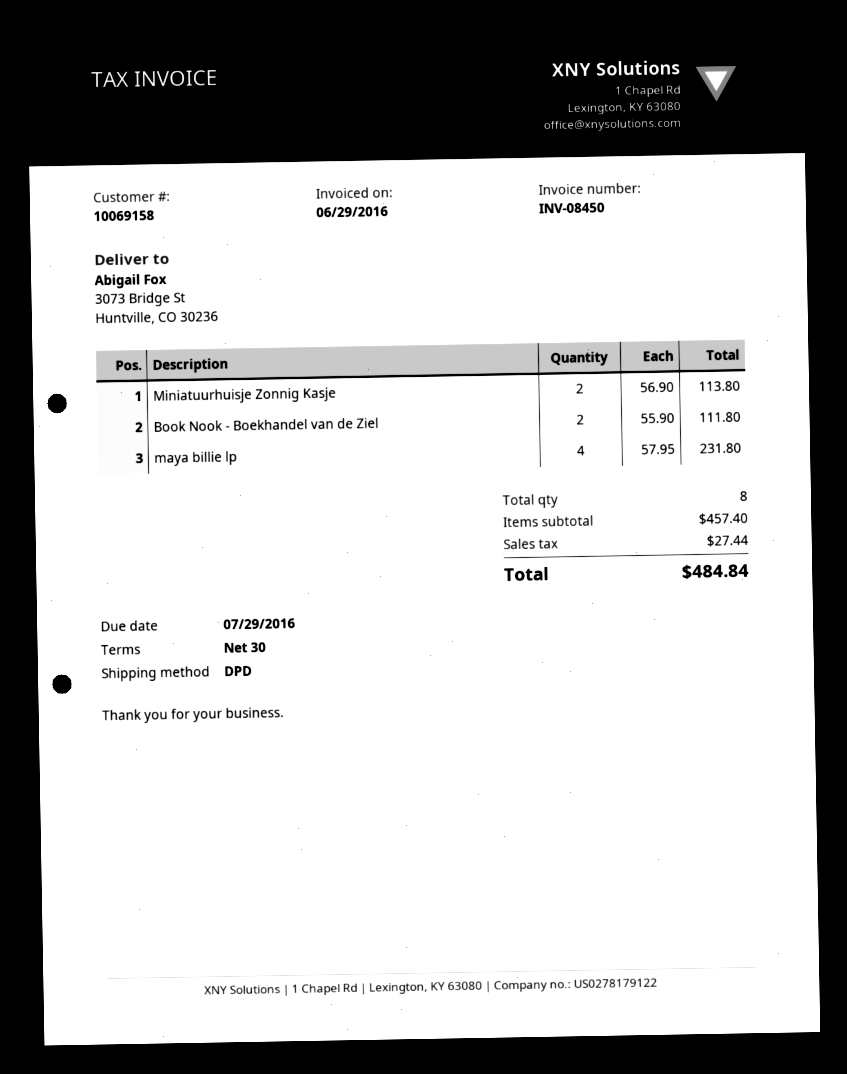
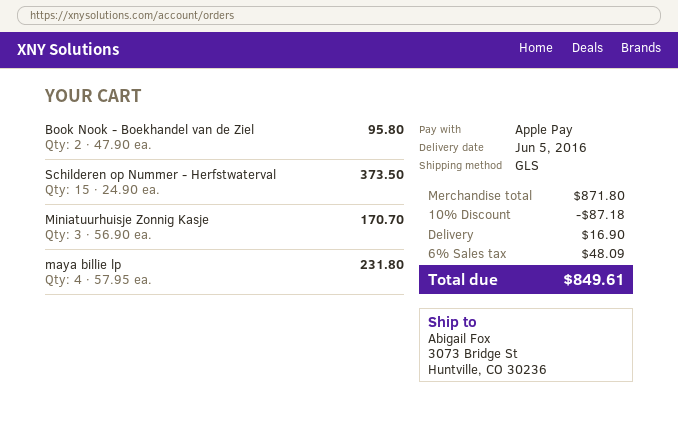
shipping method: DPD -> GLS
Miniatuurhuisje Zonnig Kasje: 2 x 56.90 = 113.80 -> 3 x 56.90 = 170.70
Book Nook - Boekhandel van de Ziel: 2 x 55.90 = 111.80 -> 2 x 47.90 = 95.80
Schilderen op Nummer - Herfstwaterval: none -> 15 x 24.90 = 373.50
subtotal: 457.40 -> 871.80
discount: none -> 10% = 87.18
shipping: none -> 16.90
tax: 27.44 -> 48.09
total: 484.84 -> 849.61

